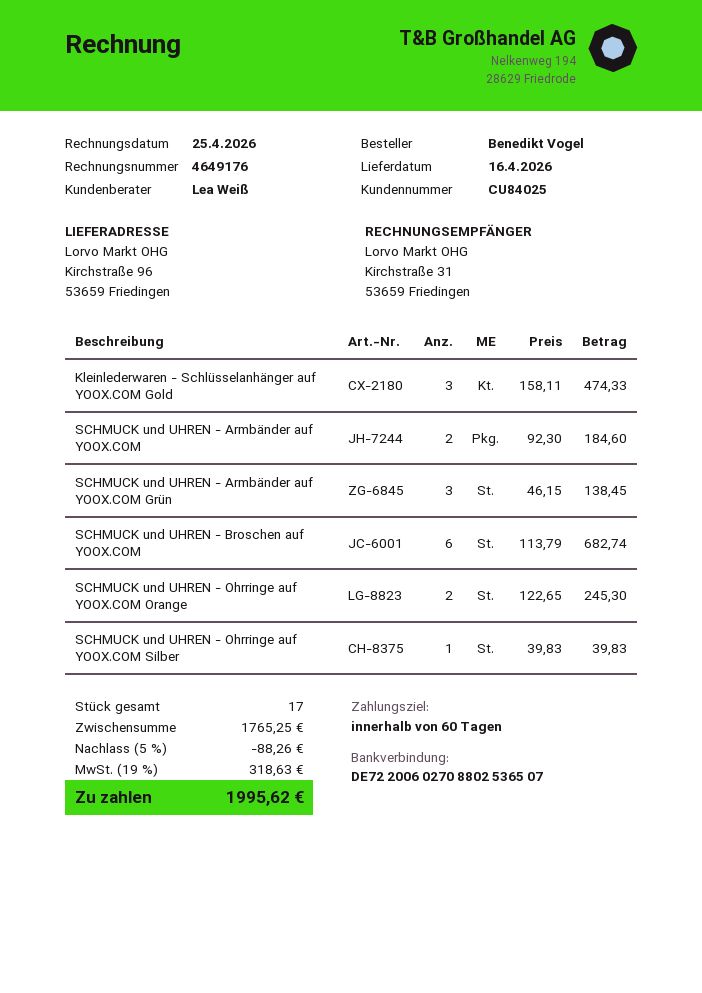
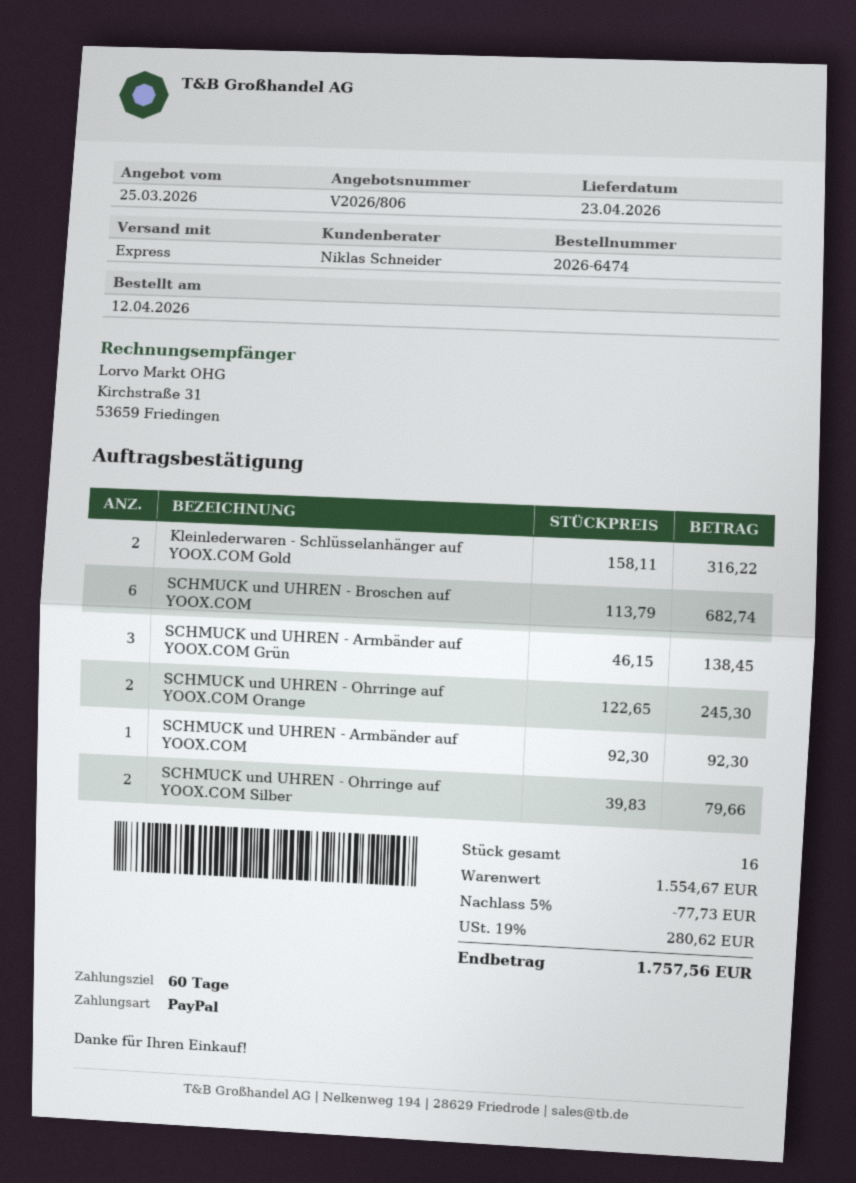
delivery date: 2026-04-16 -> 2026-04-23
sales rep: Lea Weiß -> Niklas Schneider
Kleinlederwaren - Schlüsselanhänger auf YOOX.COM Gold: 3 x 158.11 = 474.33 -> 2 x 158.11 = 316.22
SCHMUCK und UHREN - Armbänder auf YOOX.COM: 2 x 92.30 = 184.60 -> 1 x 92.30 = 92.30
SCHMUCK und UHREN - Ohrringe auf YOOX.COM Silber: 1 x 39.83 = 39.83 -> 2 x 39.83 = 79.66
total quantity: 17 -> 16
subtotal: 1765.25 -> 1554.67
discount: 5% = 88.26 -> 5% = 77.73
tax: 19% = 318.63 -> 19% = 280.62
total: 1995.62 -> 1757.56

